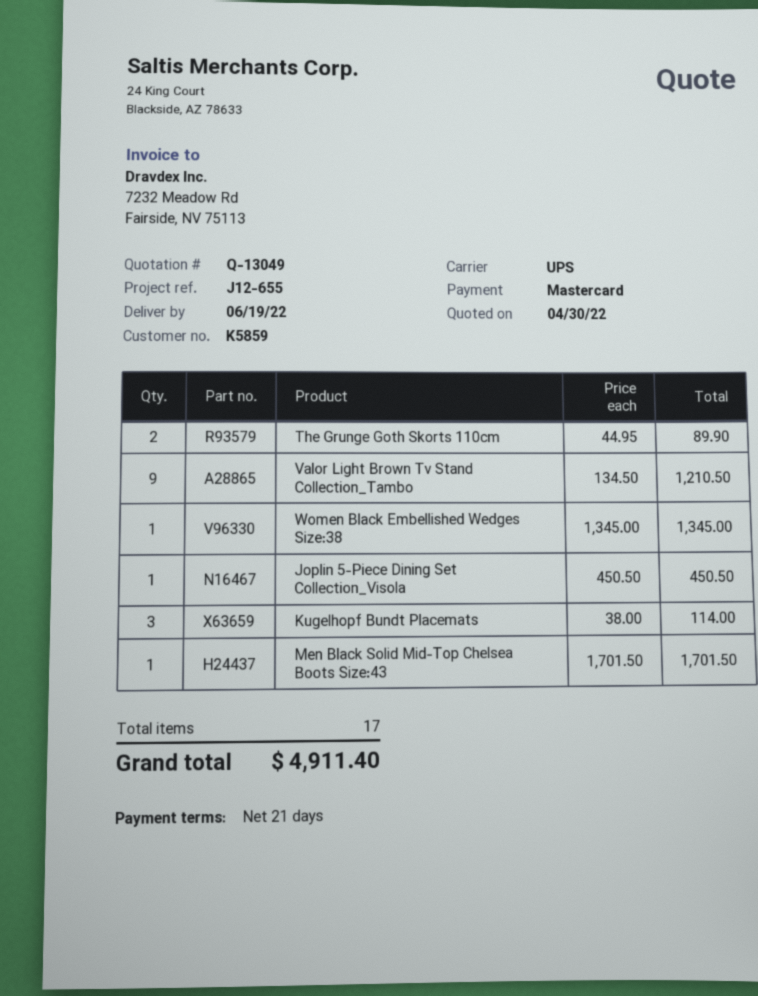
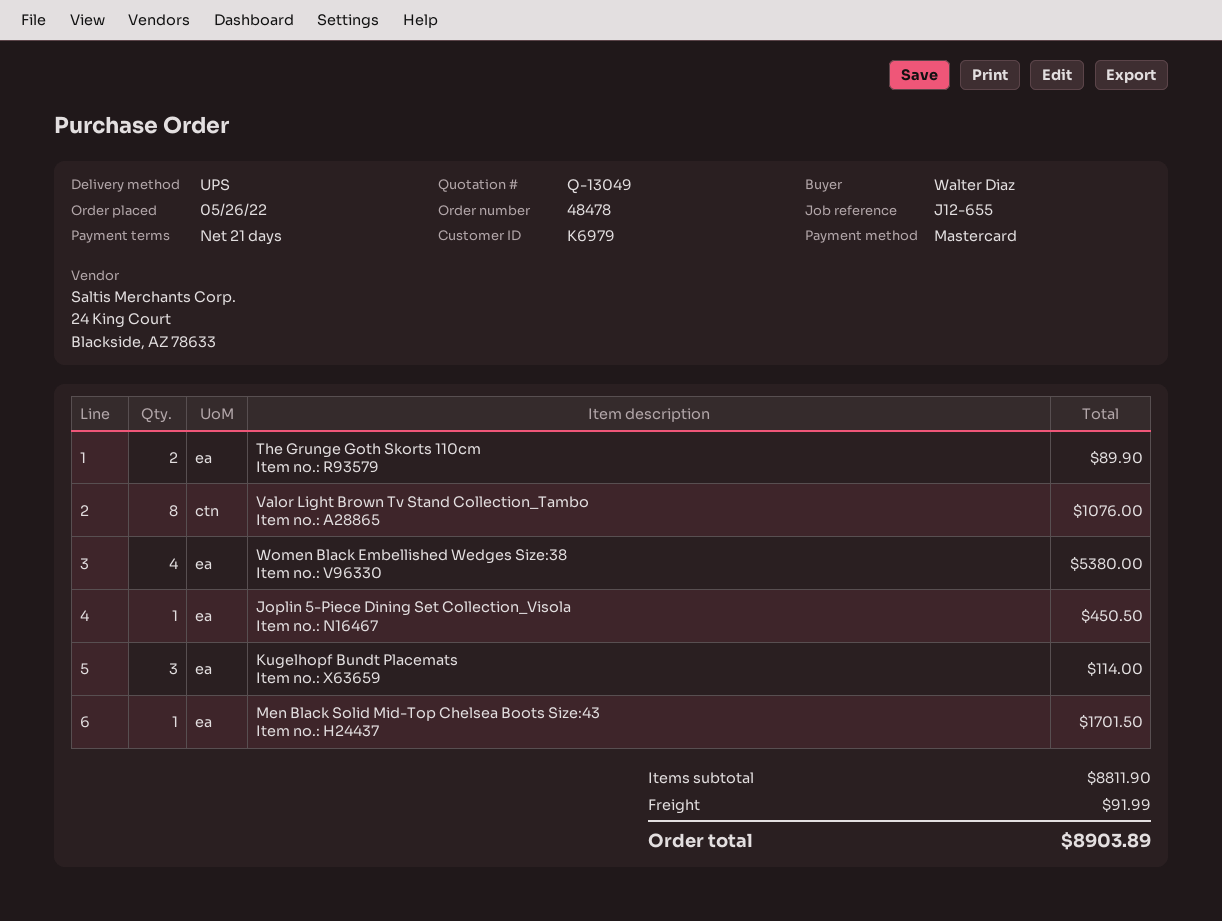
customer number: K5859 -> K6979
Valor Light Brown Tv Stand Collection_Tambo: 9 for 1210.50 -> 8 for 1076.00
Women Black Embellished Wedges Size:38: 1 for 1345.00 -> 4 for 5380.00
shipping: none -> 91.99
total: 4911.40 -> 8903.89

